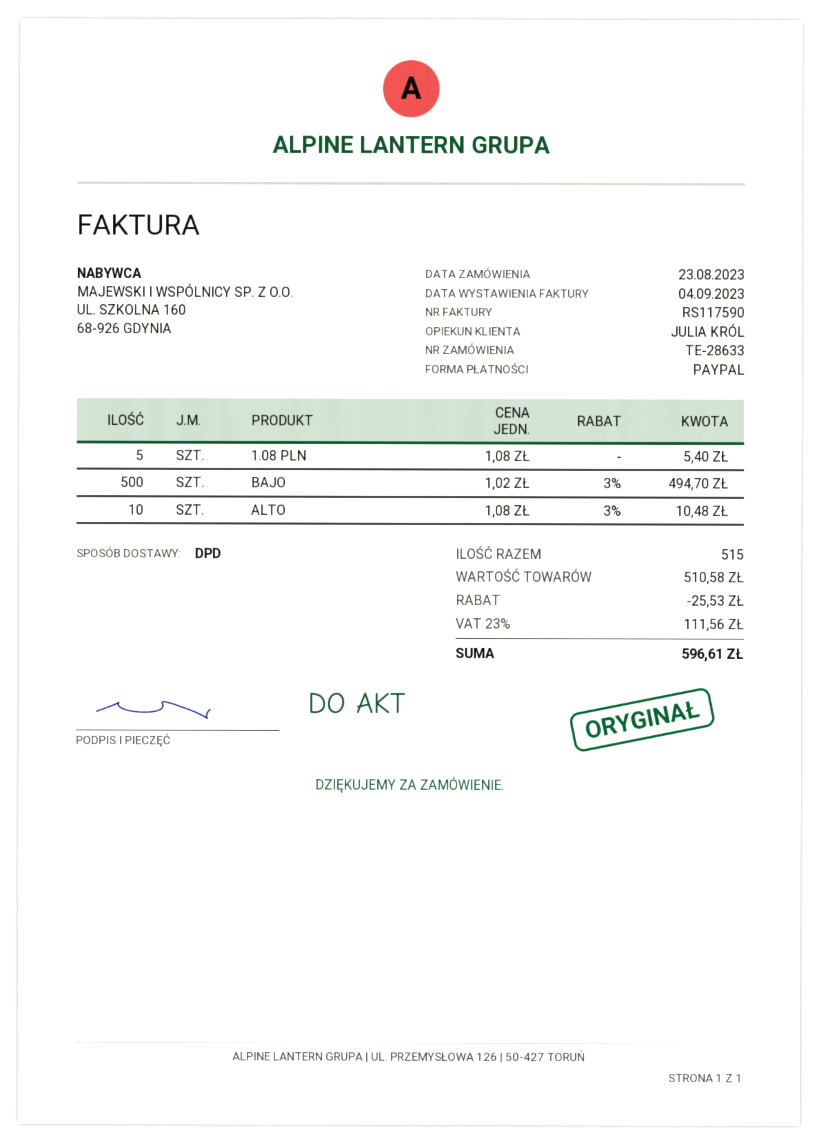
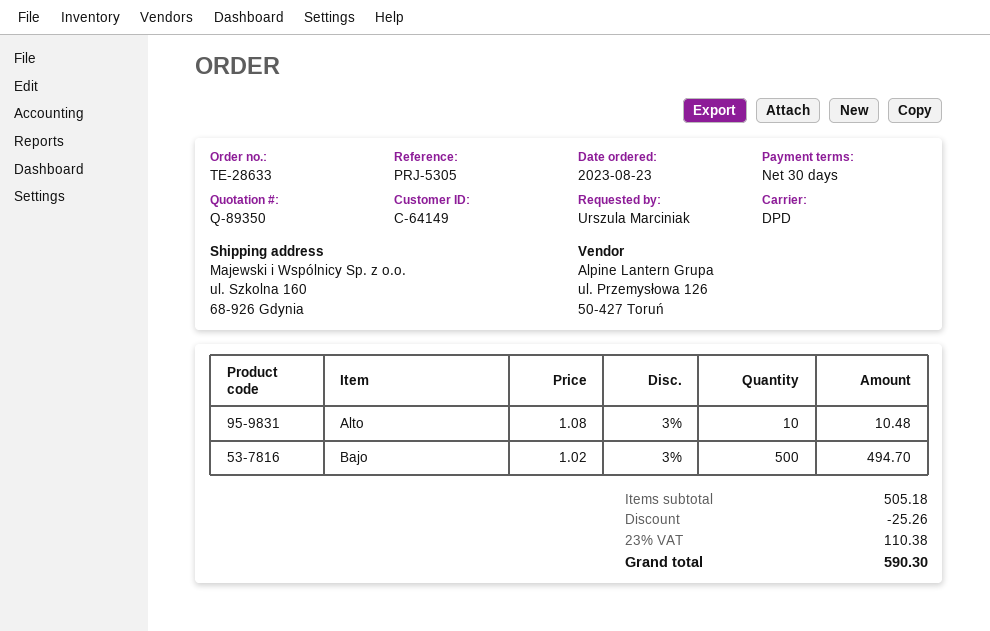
1.08 PLN: 5 x 1.08 = 5.40 -> none
subtotal: 510.58 -> 505.18
discount: 25.53 -> 25.26
tax: 23% = 111.56 -> 23% = 110.38
total: 596.61 -> 590.30

